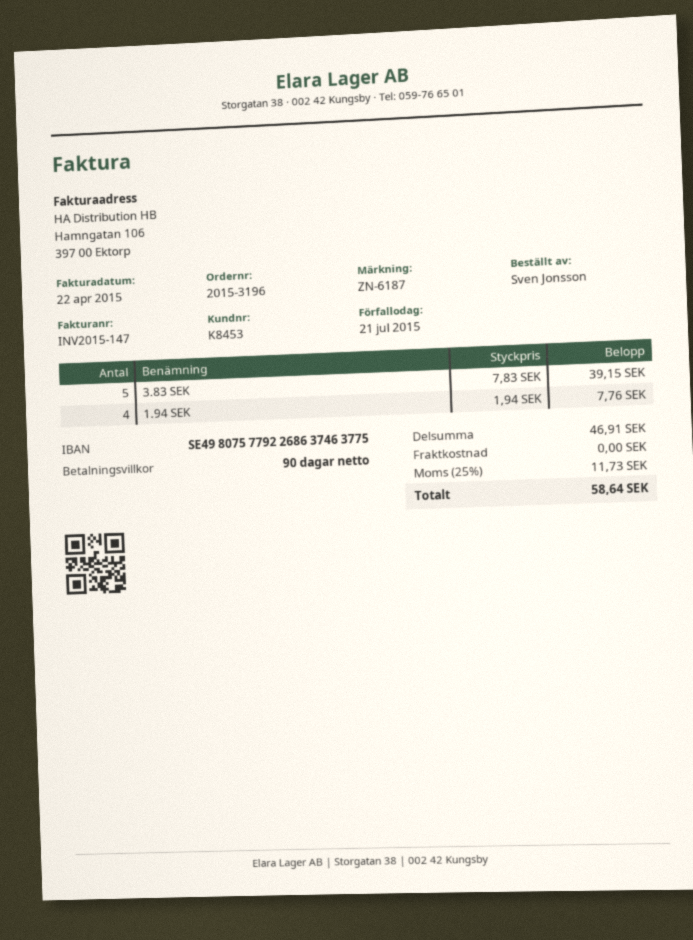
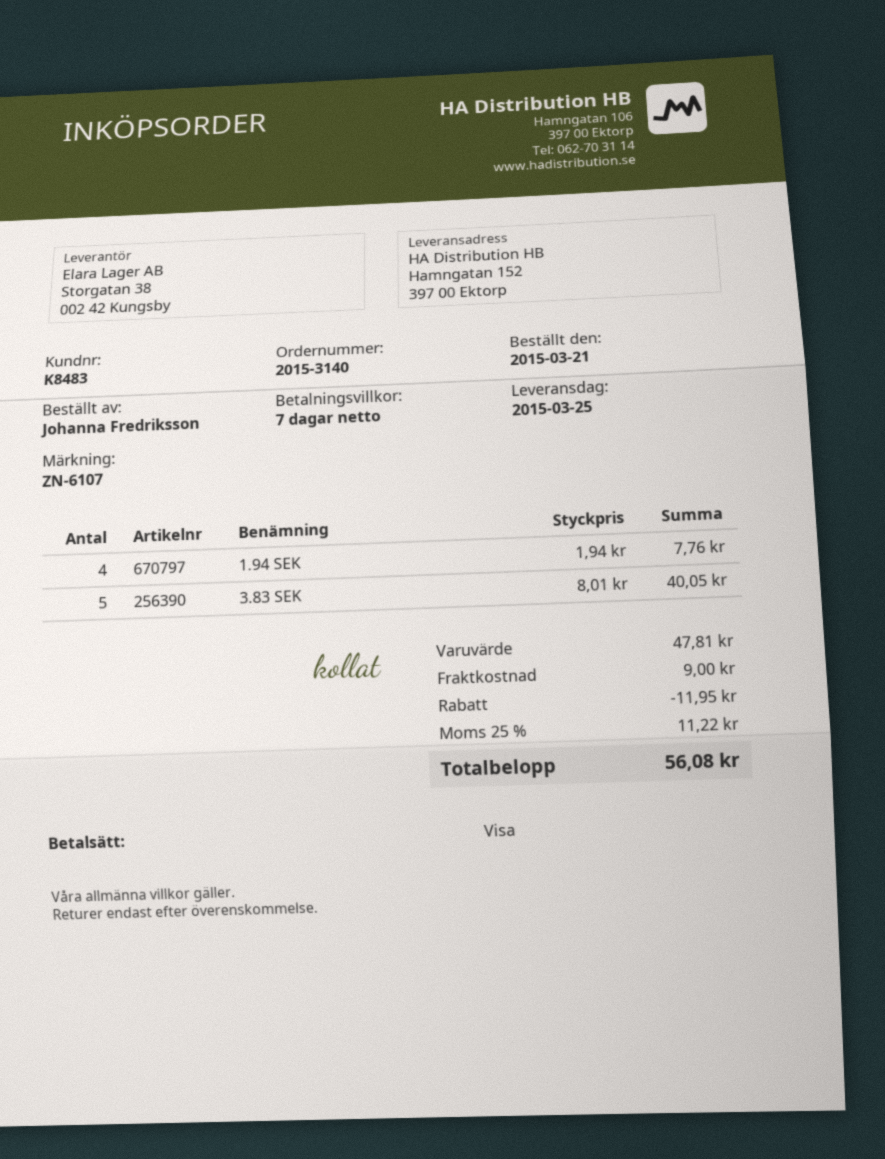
order number: 2015-3196 -> 2015-3140
payment terms: 90 days -> 7 days
customer number: K8453 -> K8483
reference: ZN-6187 -> ZN-6107
ordered by: Sven Jonsson -> Johanna Fredriksson
3.83 SEK: 5 x 7.83 = 39.15 -> 5 x 8.01 = 40.05
subtotal: 46.91 -> 47.81
discount: none -> 11.95
shipping: 0.00 -> 9.00
tax: 25% = 11.73 -> 25% = 11.22
total: 58.64 -> 56.08

